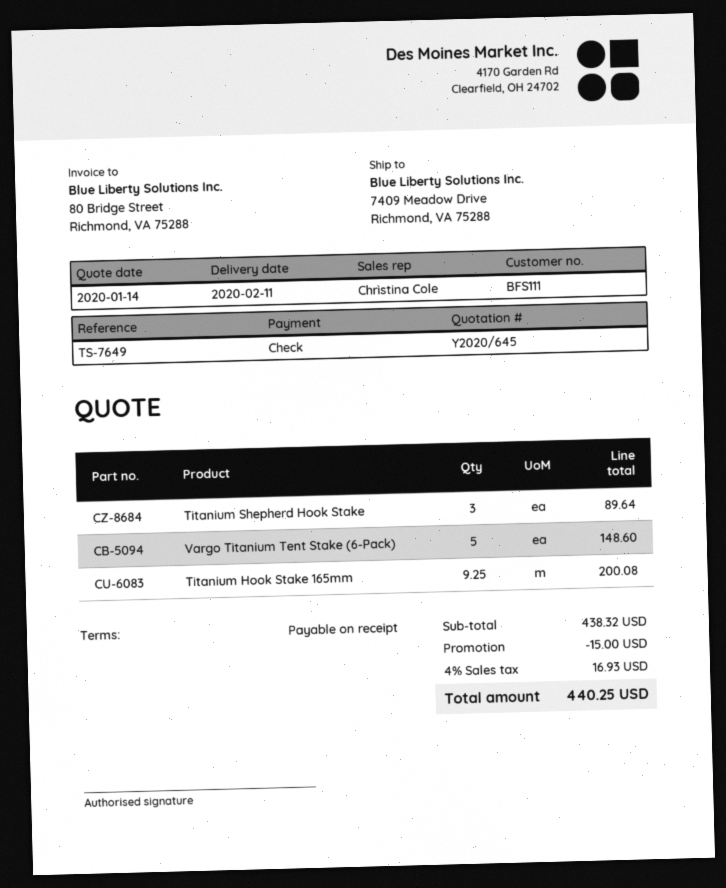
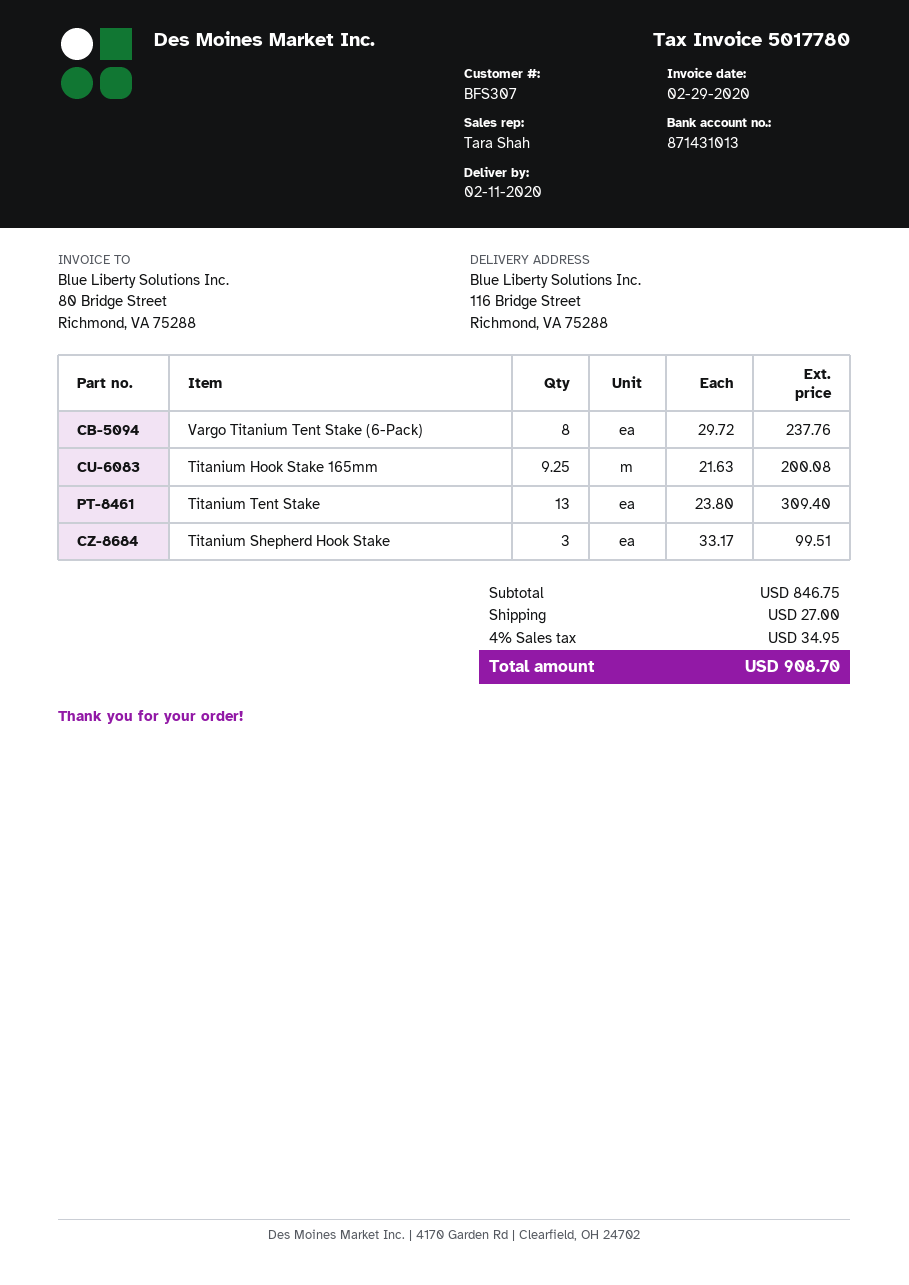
customer number: BFS111 -> BFS307
sales rep: Christina Cole -> Tara Shah
ship to: 7409 Meadow Drive, Richmond, VA 75288 -> 116 Bridge Street, Richmond, VA 75288
Titanium Shepherd Hook Stake: 3 for 89.64 -> 3 for 99.51
Vargo Titanium Tent Stake (6-Pack): 5 for 148.60 -> 8 for 237.76
Titanium Tent Stake: none -> 13 for 309.40
subtotal: 438.32 -> 846.75
discount: 15.00 -> none
shipping: none -> 27.00
tax: 4% = 16.93 -> 4% = 34.95
total: 440.25 -> 908.70

